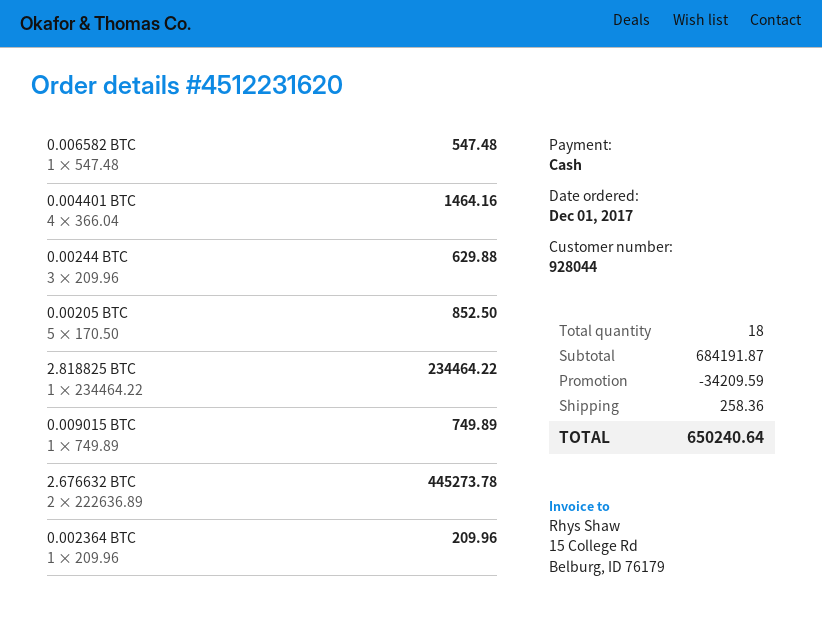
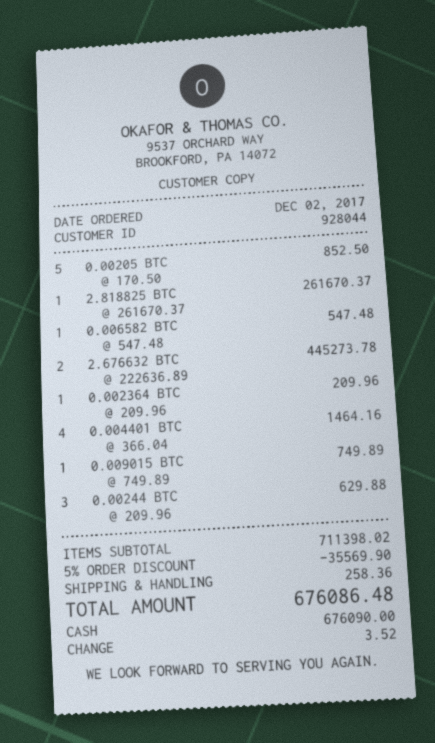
order date: 2017-12-01 -> 2017-12-02
2.818825 BTC: 1 x 234464.22 = 234464.22 -> 1 x 261670.37 = 261670.37
subtotal: 684191.87 -> 711398.02
discount: 34209.59 -> 35569.90
total: 650240.64 -> 676086.48

